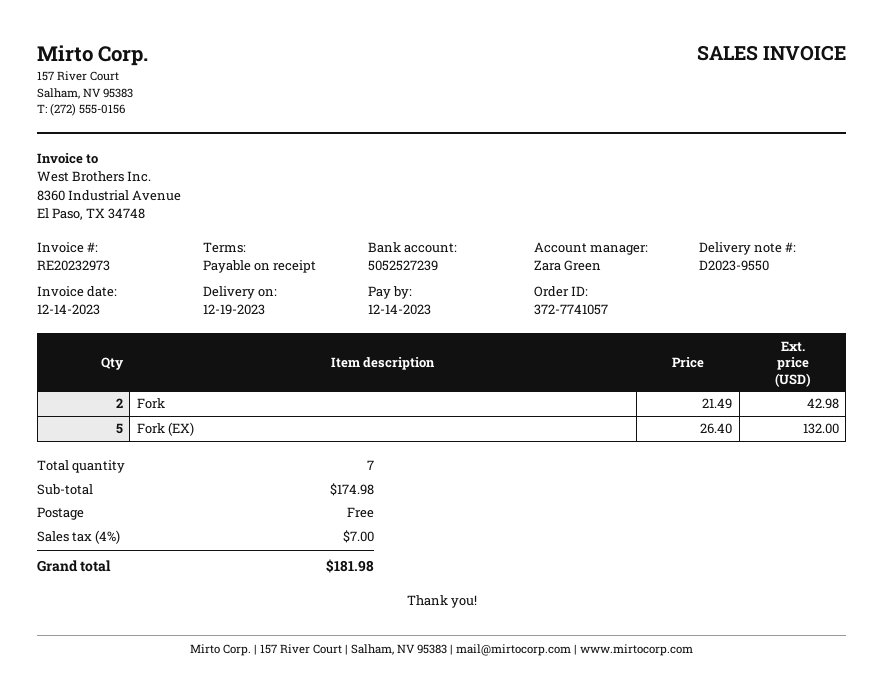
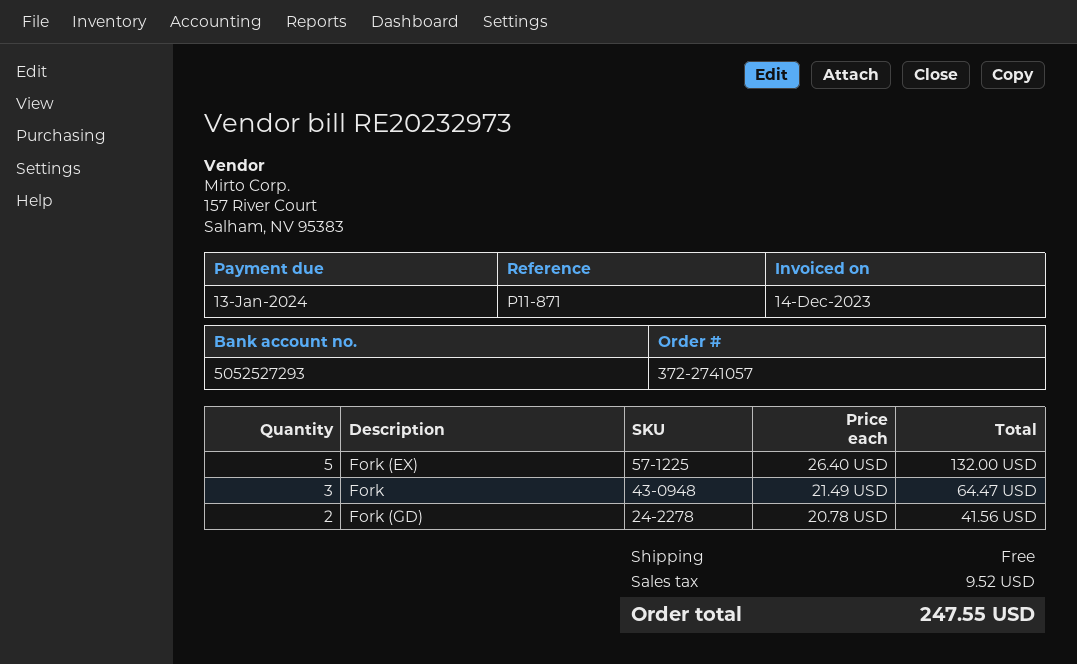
order number: 372-7741057 -> 372-2741057
due date: 2023-12-14 -> 2024-01-13
bank account: 5052527239 -> 5052527293
Fork: 2 x 21.49 = 42.98 -> 3 x 21.49 = 64.47
Fork (GD): none -> 2 x 20.78 = 41.56
tax: 7.00 -> 9.52
total: 181.98 -> 247.55

